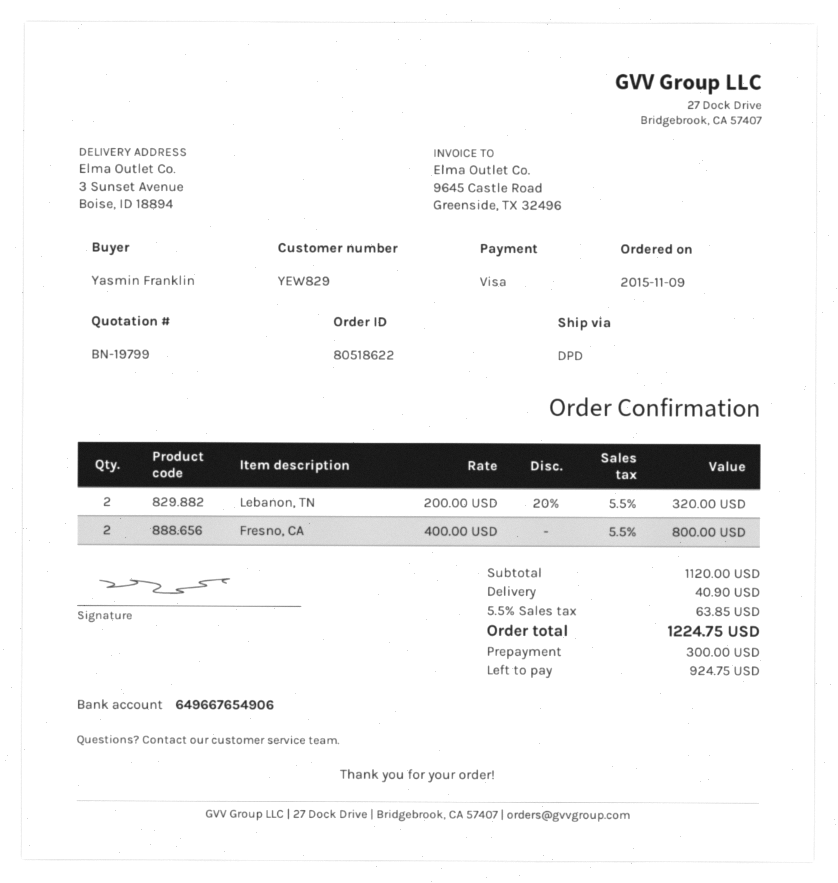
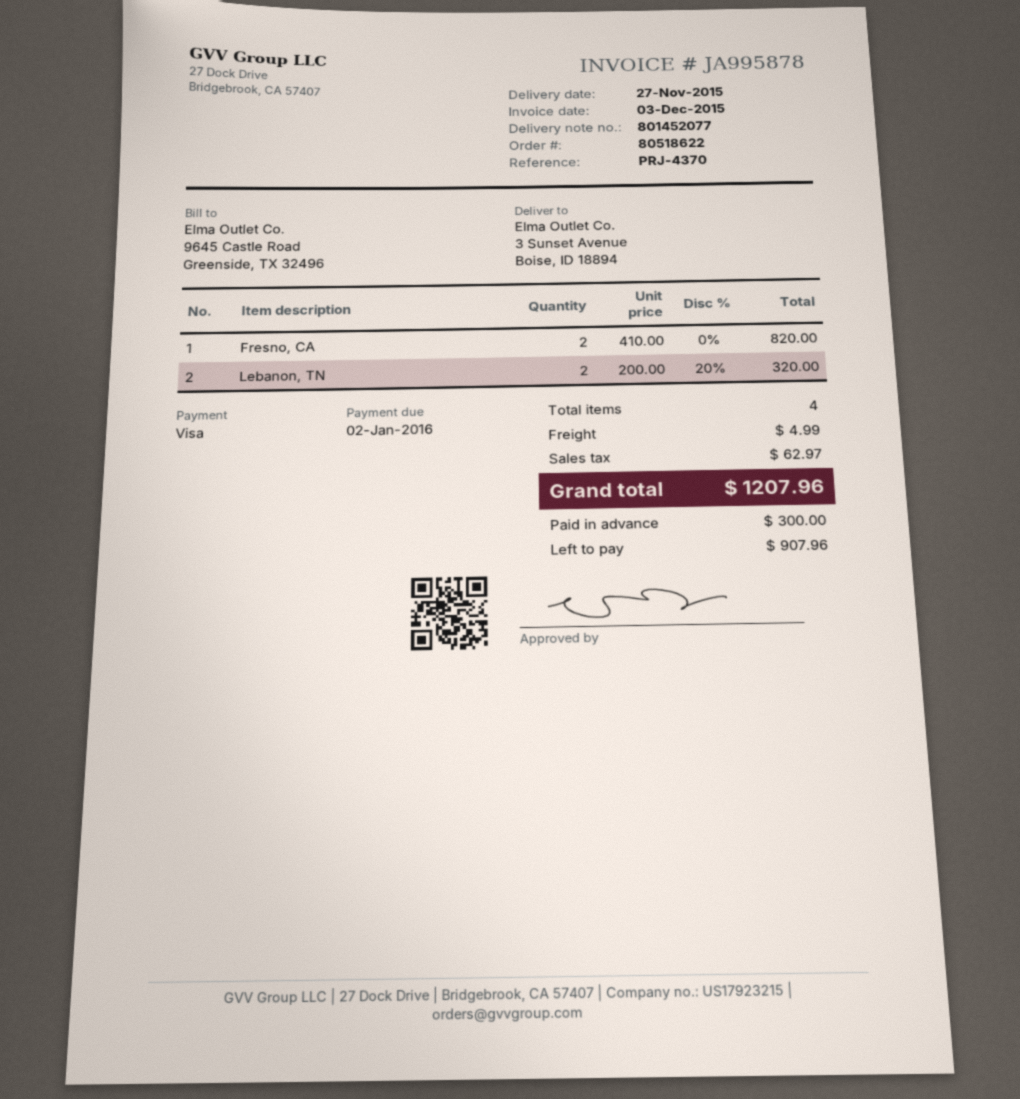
Fresno, CA: 2 x 400.00 = 800.00 -> 2 x 410.00 = 820.00
shipping: 40.90 -> 4.99
tax: 63.85 -> 62.97
total: 1224.75 -> 1207.96
balance: 924.75 -> 907.96

